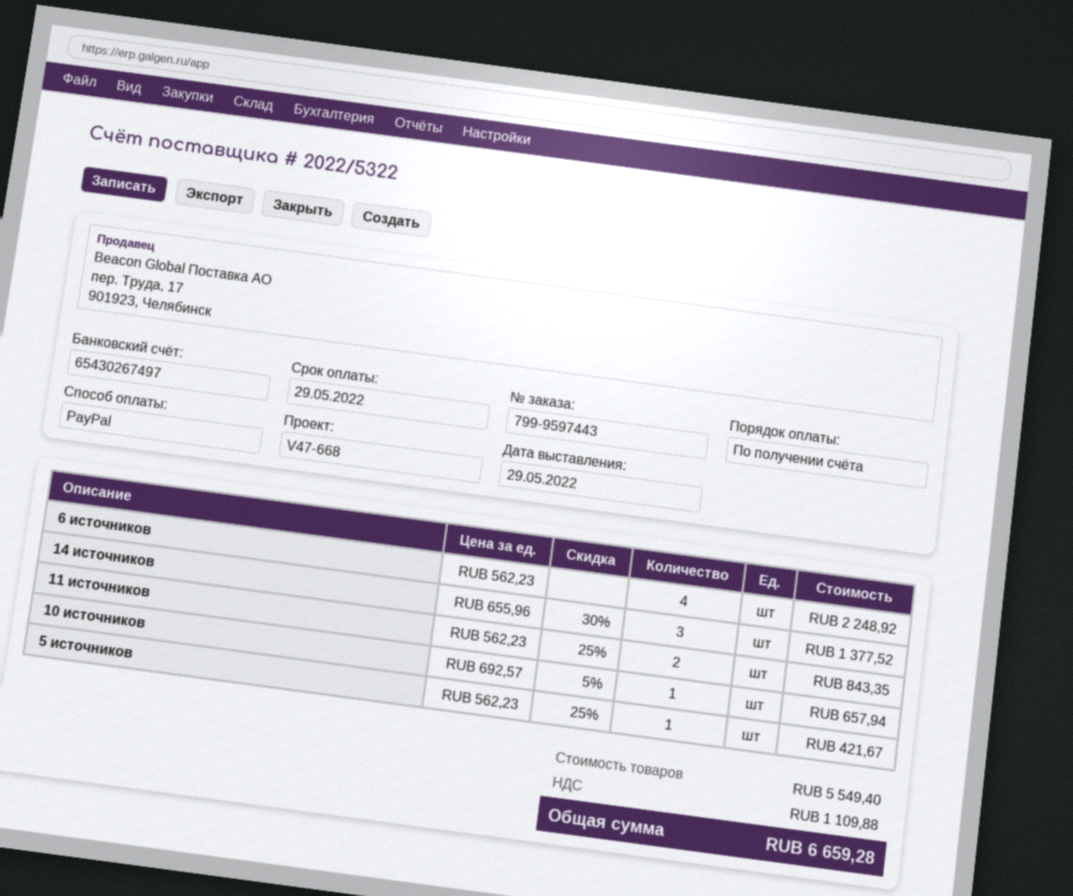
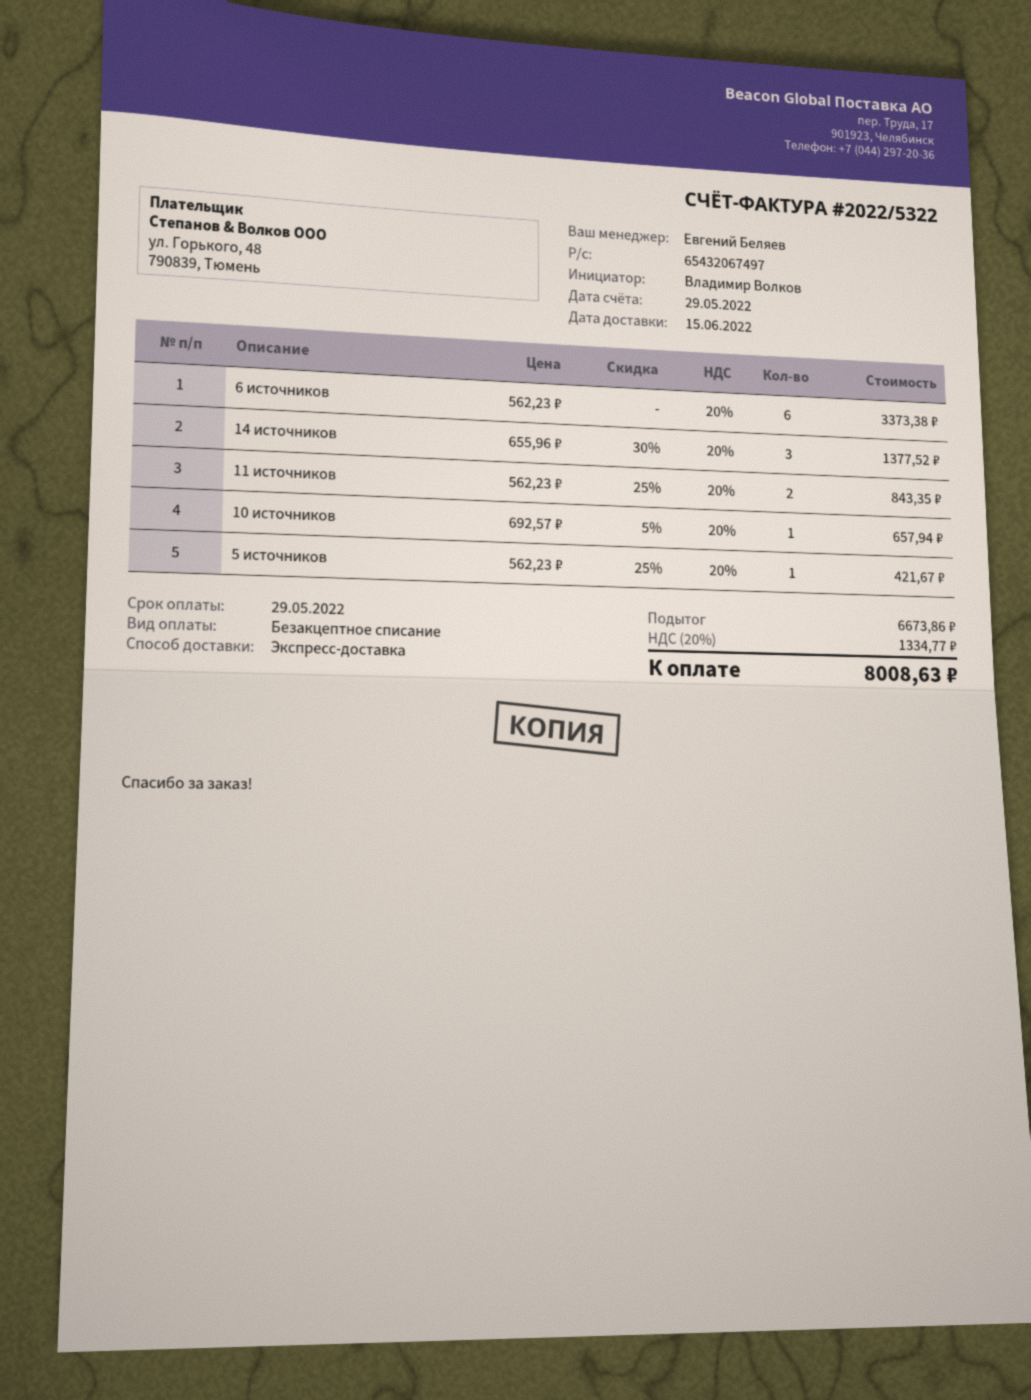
payment method: PayPal -> direct debit
bank account: 65430267497 -> 65432067497
6 источников: 4 x 562.23 = 2248.92 -> 6 x 562.23 = 3373.38
subtotal: 5549.40 -> 6673.86
tax: 1109.88 -> 1334.77
total: 6659.28 -> 8008.63

